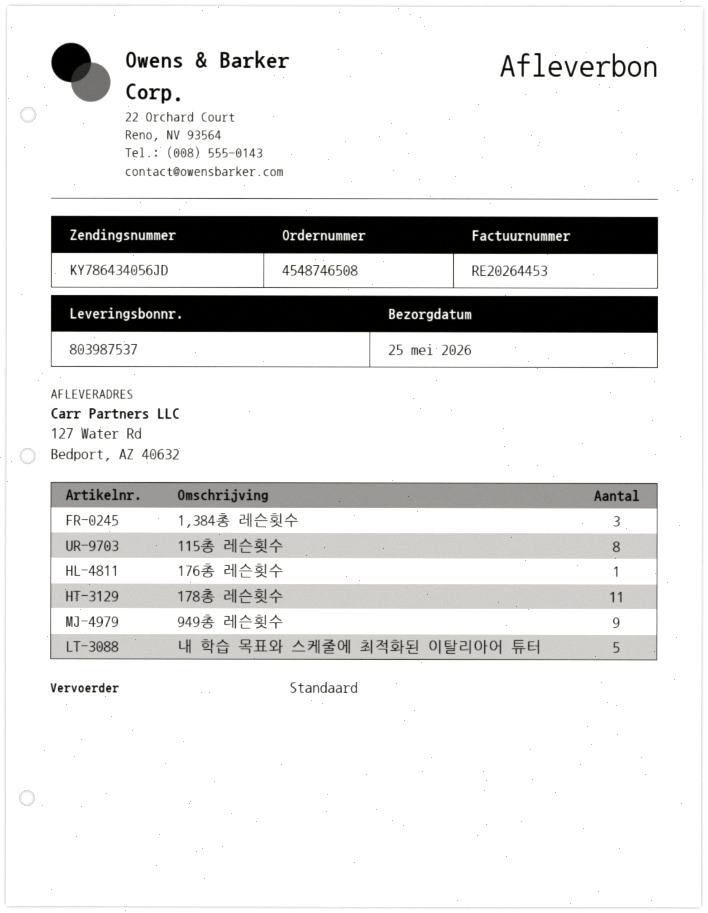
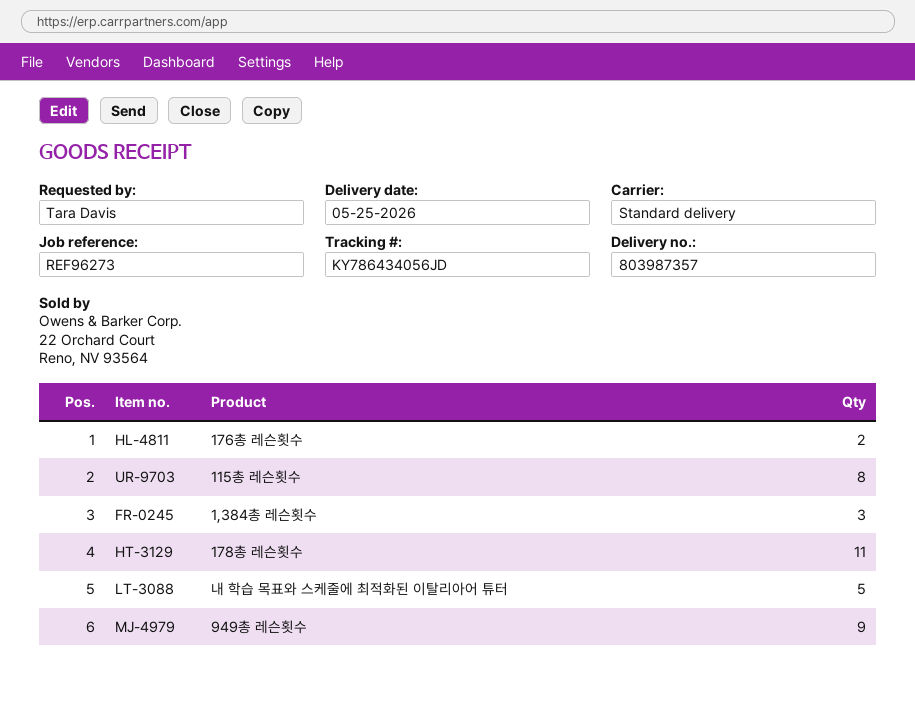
delivery note number: 803987537 -> 803987357
176총 레슨횟수: 1 -> 2

